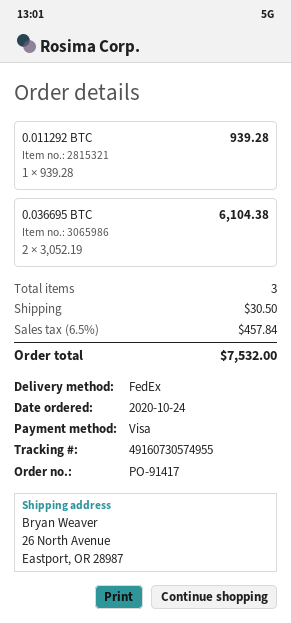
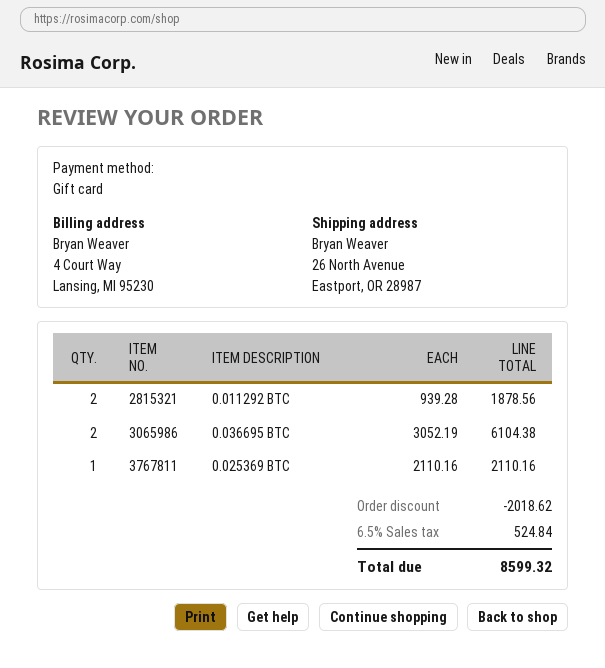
payment method: Visa -> gift card
0.011292 BTC: 1 x 939.28 = 939.28 -> 2 x 939.28 = 1878.56
0.025369 BTC: none -> 1 x 2110.16 = 2110.16
discount: none -> 2018.62
shipping: 30.50 -> none
tax: 6.5% = 457.84 -> 6.5% = 524.84
total: 7532.00 -> 8599.32

